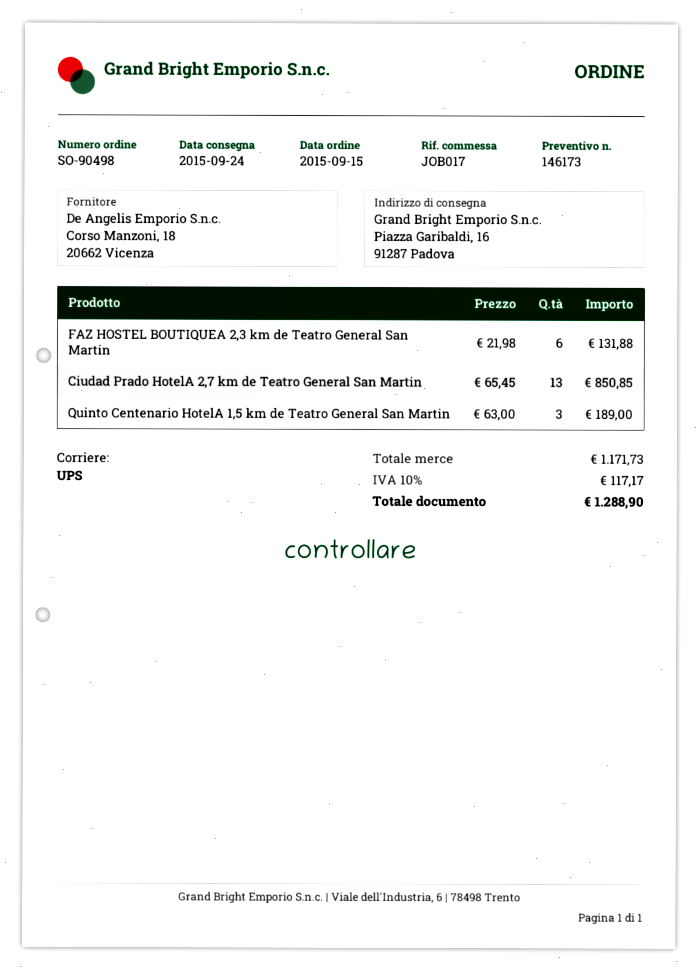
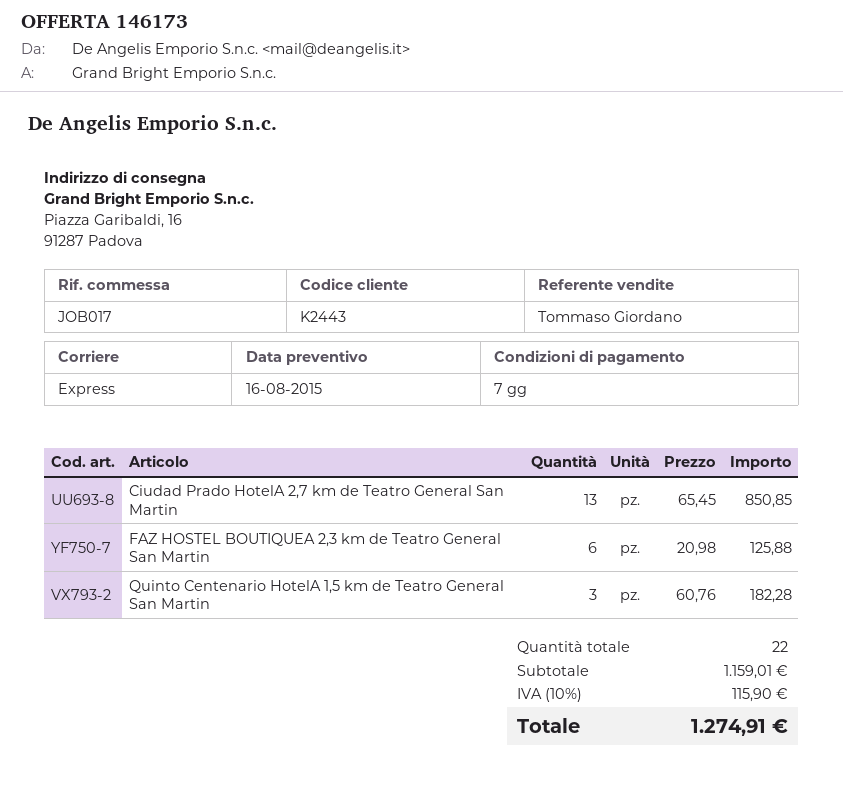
shipping method: UPS -> express
FAZ HOSTEL BOUTIQUEA 2,3 km de Teatro General San Martin: 6 x 21.98 = 131.88 -> 6 x 20.98 = 125.88
Quinto Centenario HotelA 1,5 km de Teatro General San Martin: 3 x 63.00 = 189.00 -> 3 x 60.76 = 182.28
subtotal: 1171.73 -> 1159.01
tax: 10% = 117.17 -> 10% = 115.90
total: 1288.90 -> 1274.91

